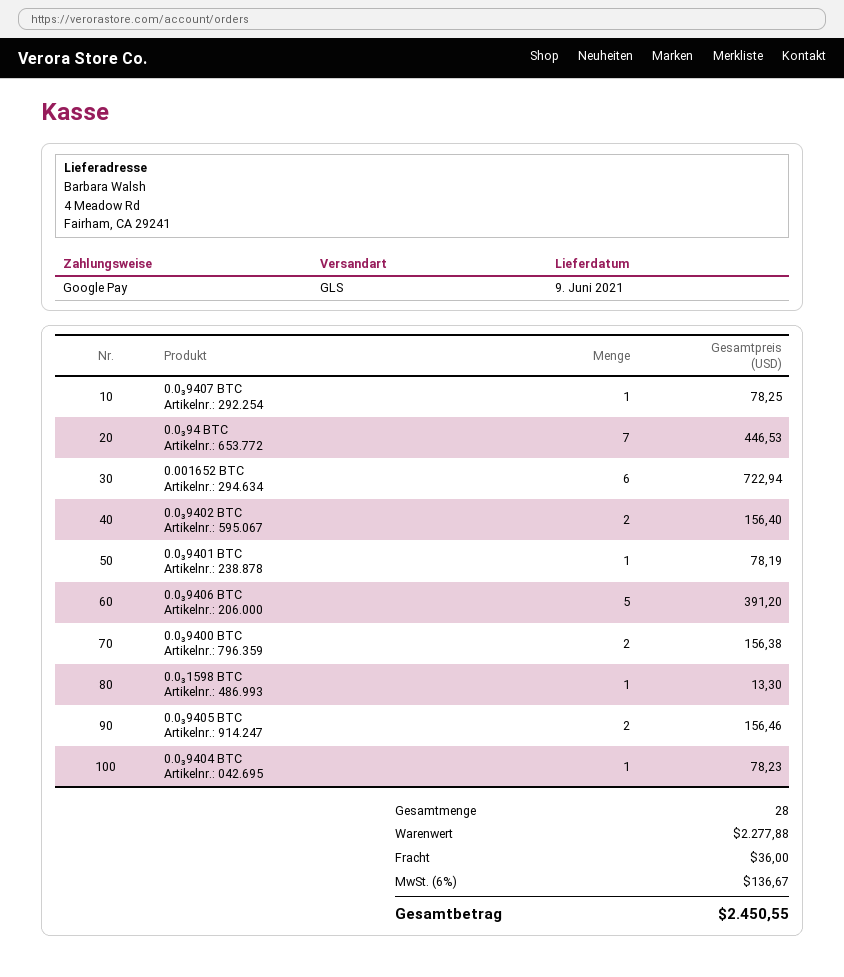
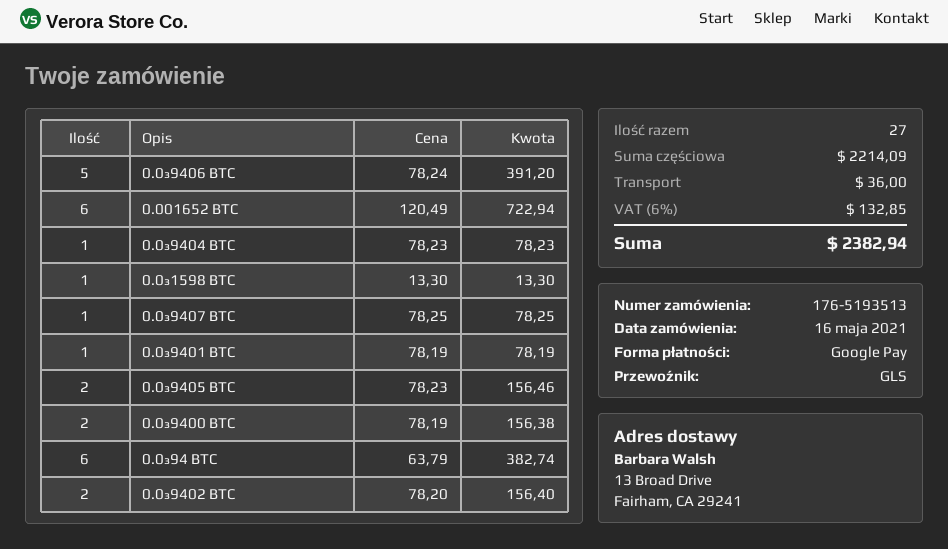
ship to: 4 Meadow Rd, Fairham, CA 29241 -> 13 Broad Drive, Fairham, CA 29241
0.0₃94 BTC: 7 for 446.53 -> 6 for 382.74
total quantity: 28 -> 27
subtotal: 2277.88 -> 2214.09
tax: 6% = 136.67 -> 6% = 132.85
total: 2450.55 -> 2382.94

